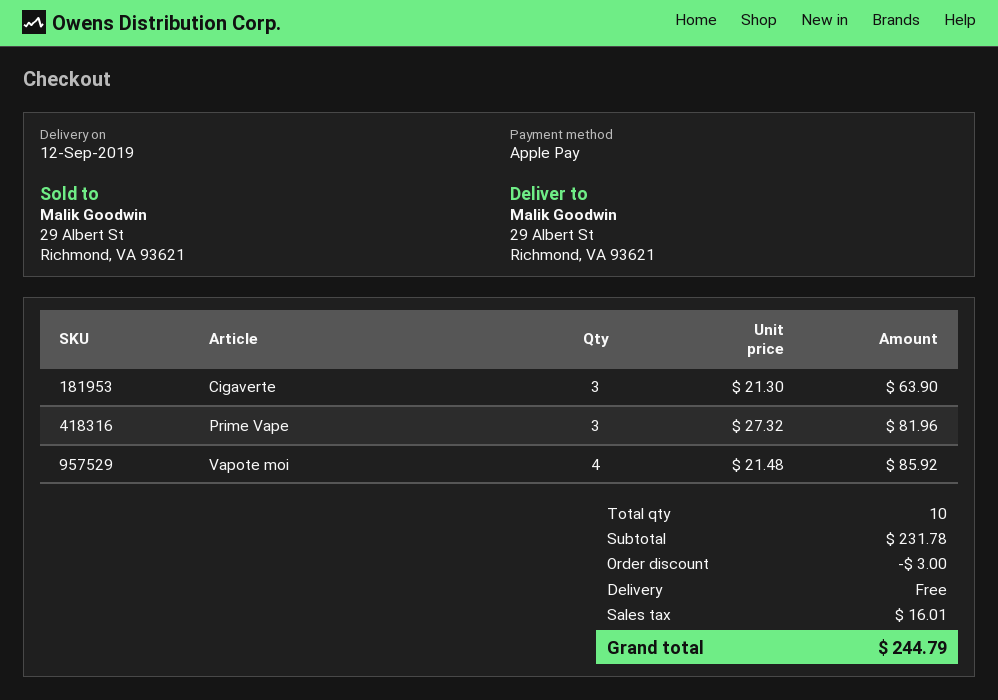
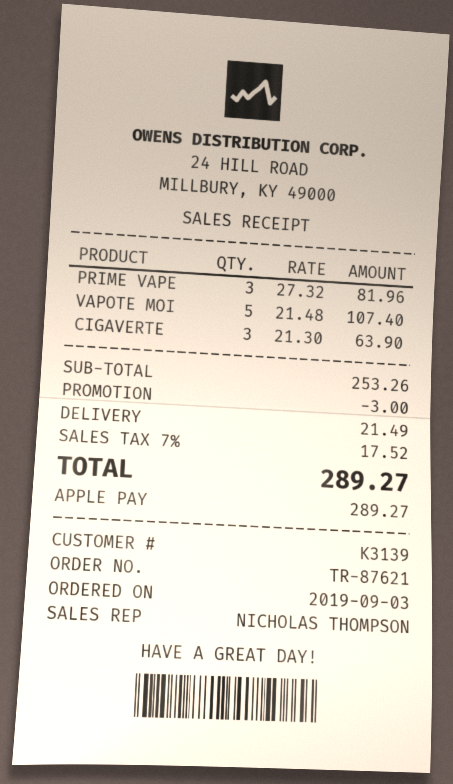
Vapote moi: 4 x 21.48 = 85.92 -> 5 x 21.48 = 107.40
subtotal: 231.78 -> 253.26
shipping: 0.00 -> 21.49
tax: 16.01 -> 17.52
total: 244.79 -> 289.27

